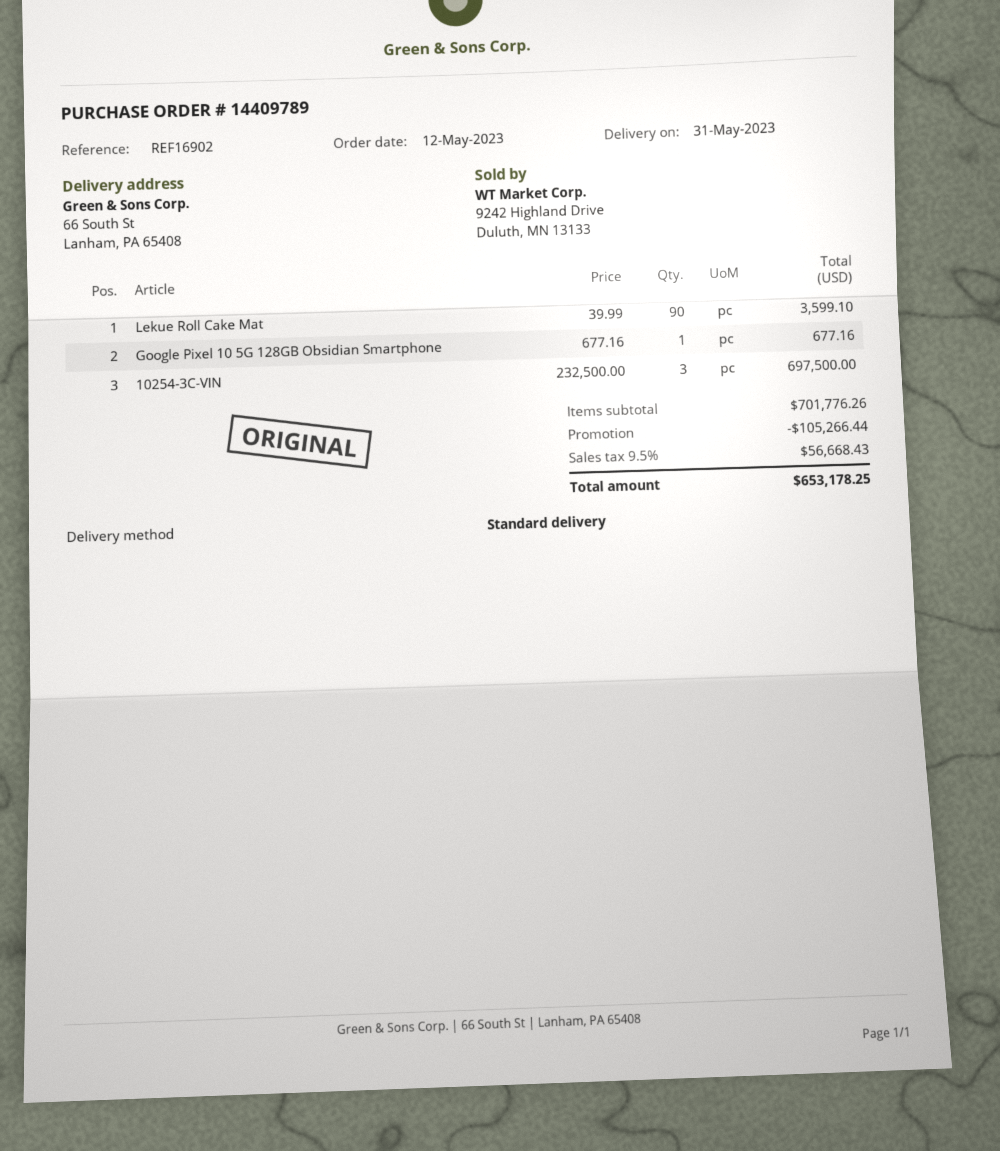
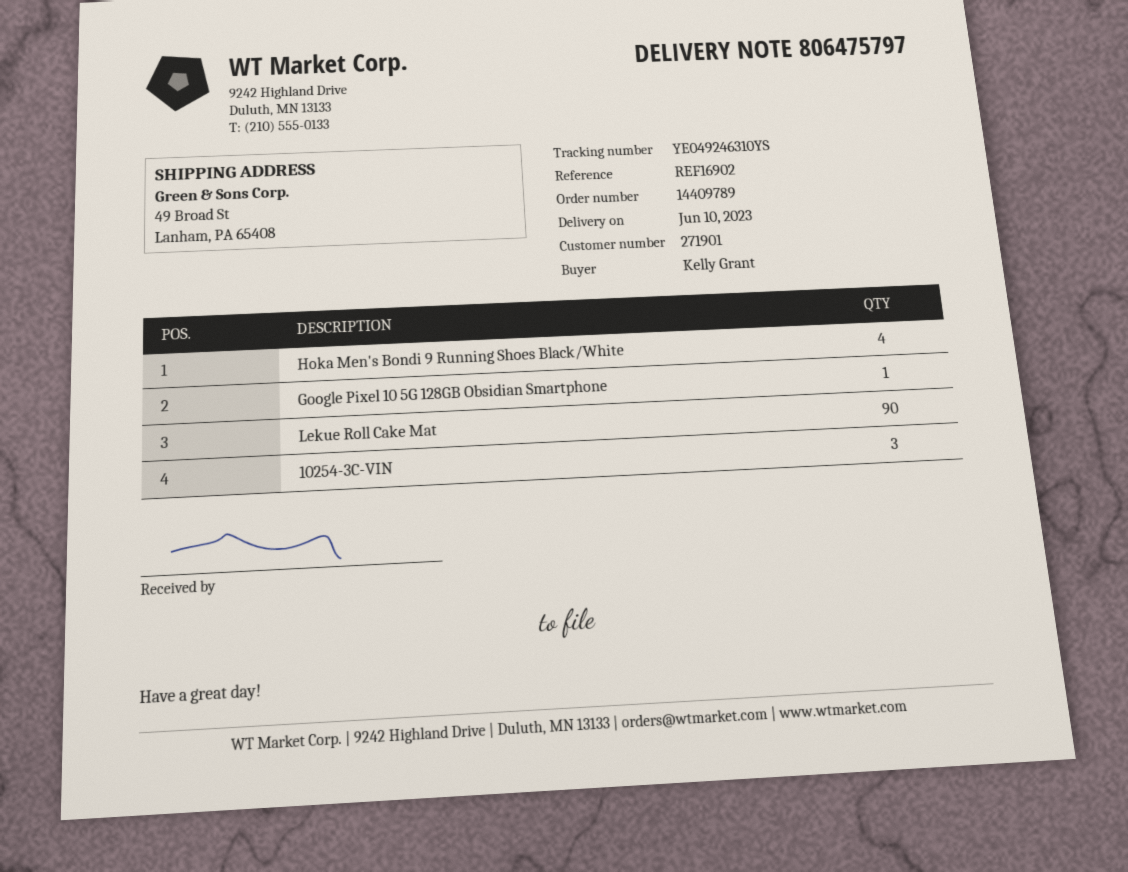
delivery date: 2023-05-31 -> 2023-06-10
ship to: 66 South St, Lanham, PA 65408 -> 49 Broad St, Lanham, PA 65408
Hoka Men's Bondi 9 Running Shoes Black/White: none -> 4

